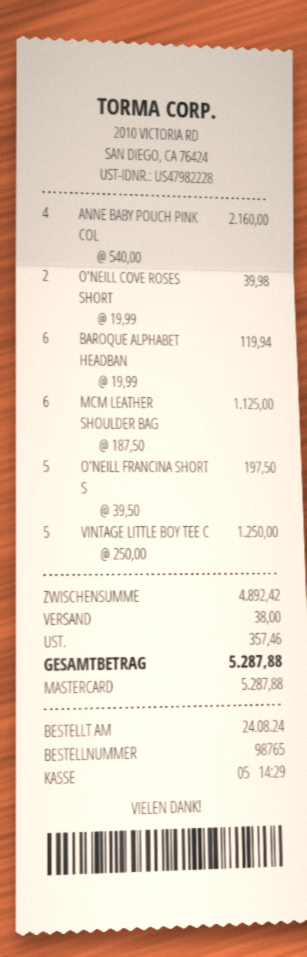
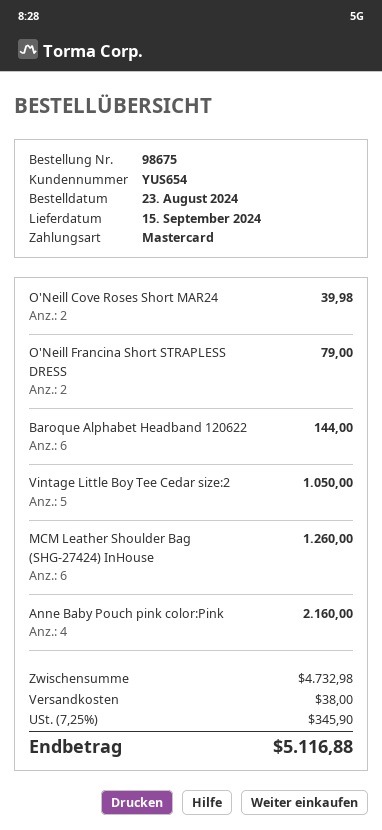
order number: 98765 -> 98675
order date: 2024-08-24 -> 2024-08-23
BAROQUE ALPHABET HEADBAN: 6 for 119.94 -> 6 for 144.00
MCM LEATHER SHOULDER BAG: 6 for 1125.00 -> 6 for 1260.00
O'NEILL FRANCINA SHORT S: 5 for 197.50 -> 2 for 79.00
VINTAGE LITTLE BOY TEE C: 5 for 1250.00 -> 5 for 1050.00
subtotal: 4892.42 -> 4732.98
tax: 357.46 -> 345.90
total: 5287.88 -> 5116.88

